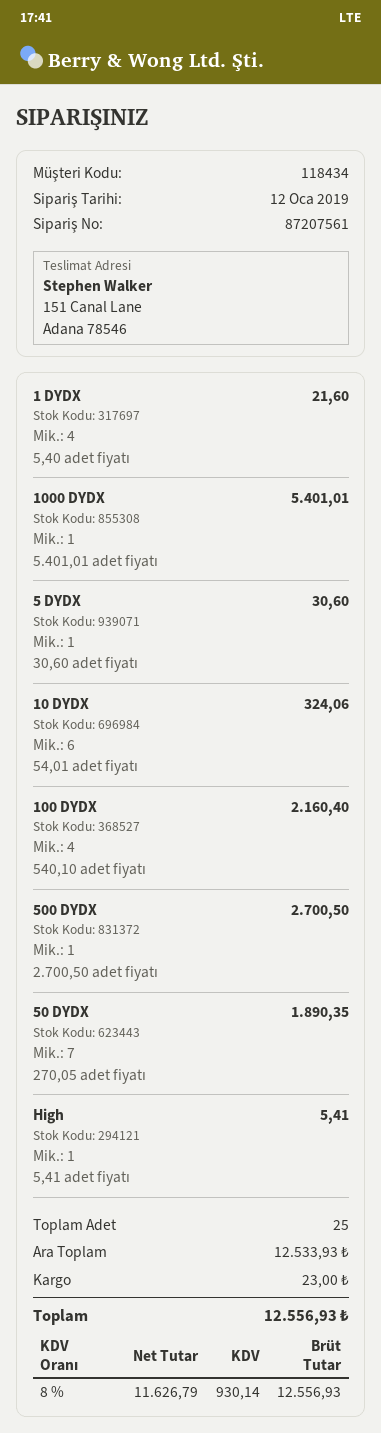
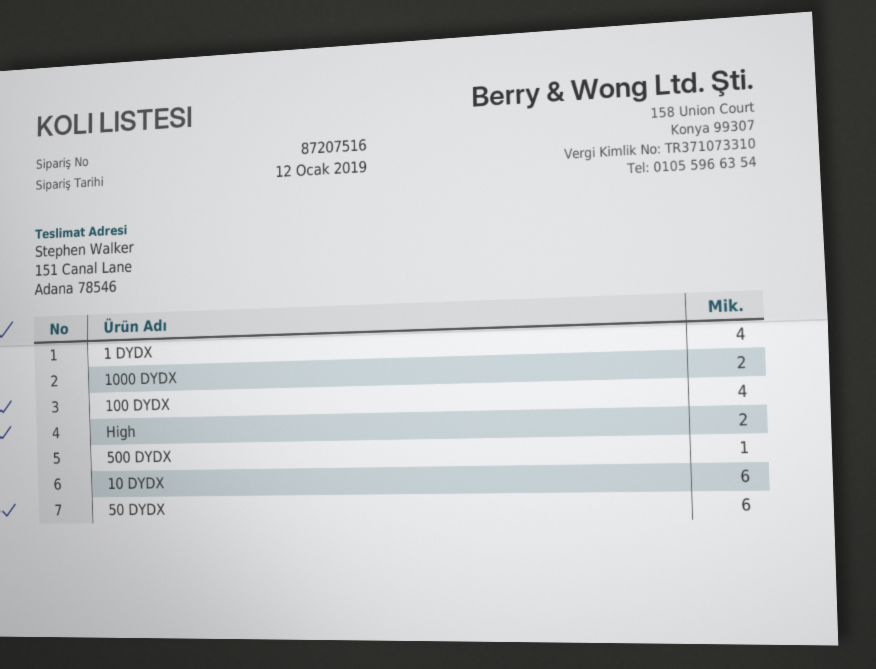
order number: 87207561 -> 87207516
1000 DYDX: 1 -> 2
5 DYDX: 1 -> none
50 DYDX: 7 -> 6
High: 1 -> 2

